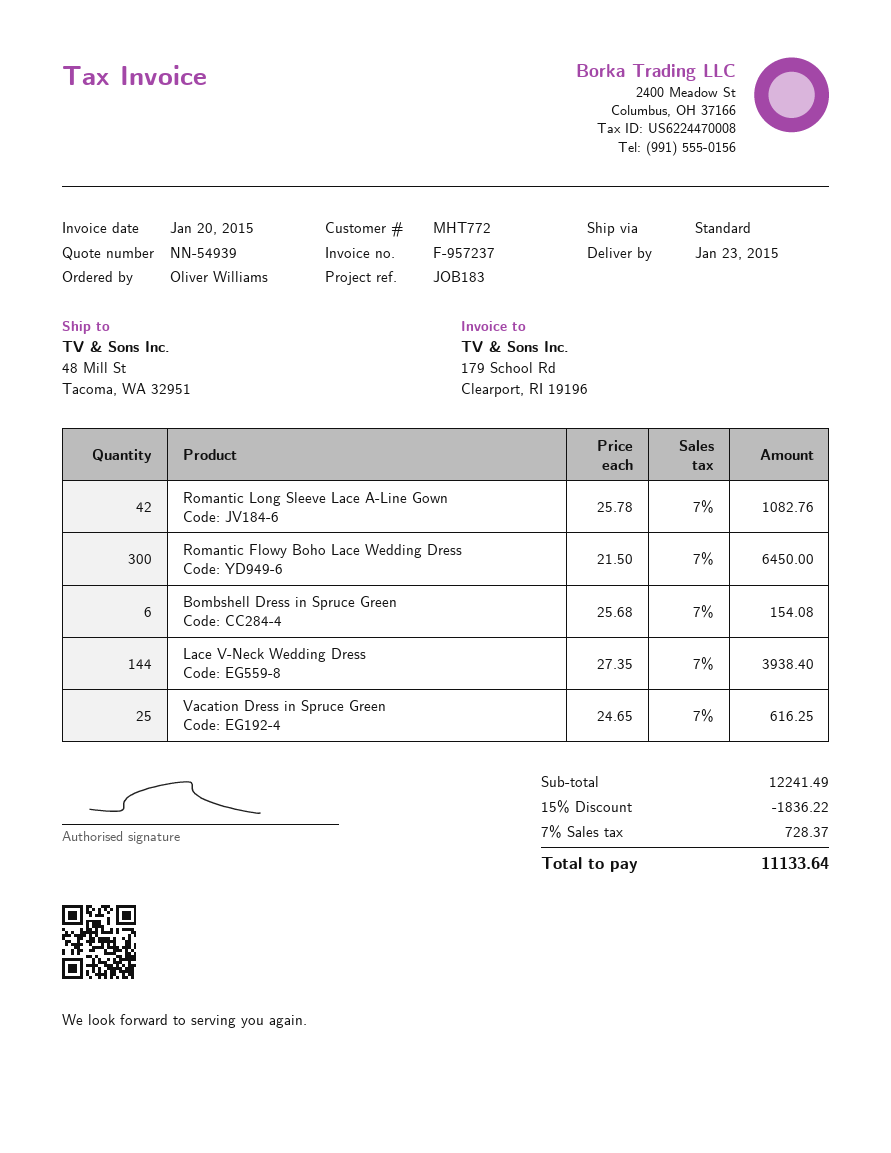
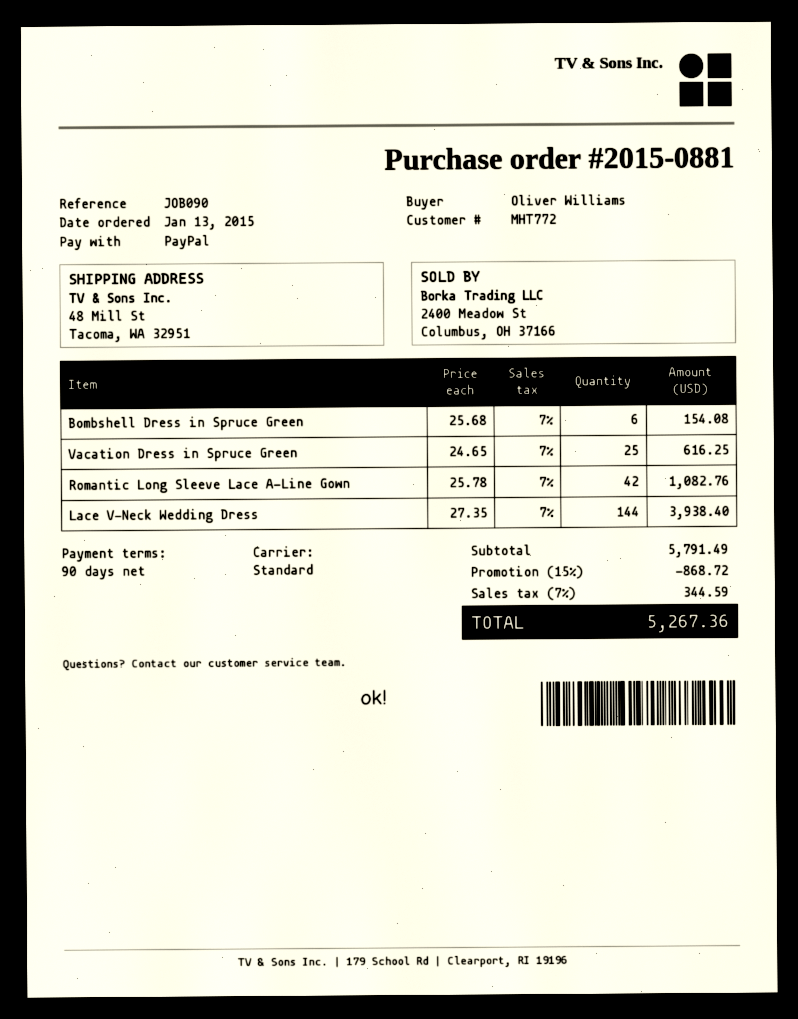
reference: JOB183 -> JOB090
Romantic Flowy Boho Lace Wedding Dress: 300 x 21.50 = 6450.00 -> none
subtotal: 12241.49 -> 5791.49
discount: 15% = 1836.22 -> 15% = 868.72
tax: 7% = 728.37 -> 7% = 344.59
total: 11133.64 -> 5267.36

